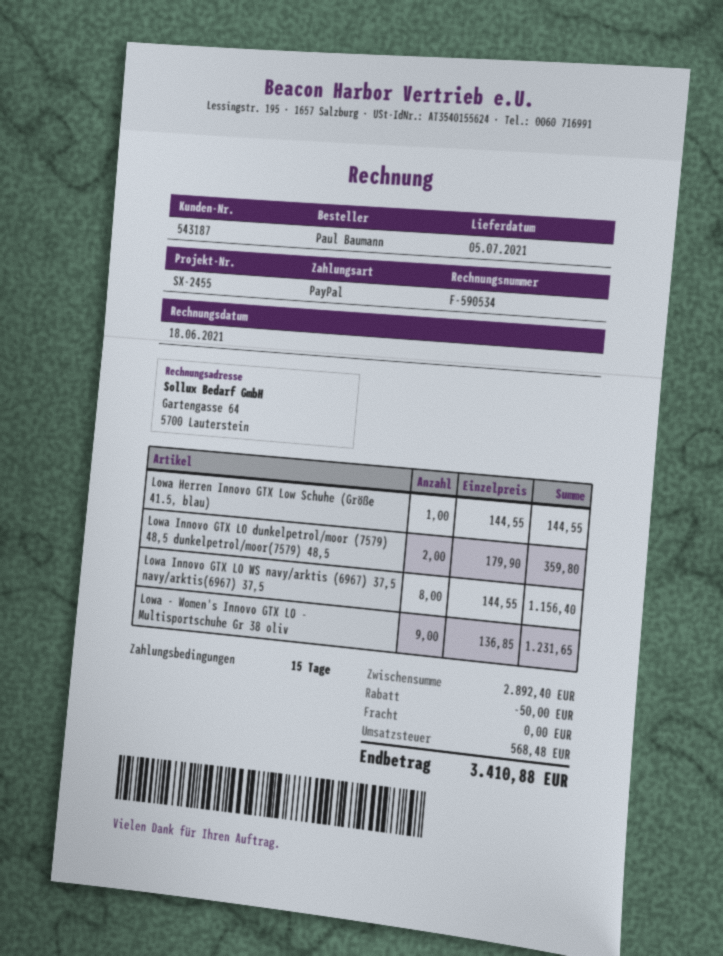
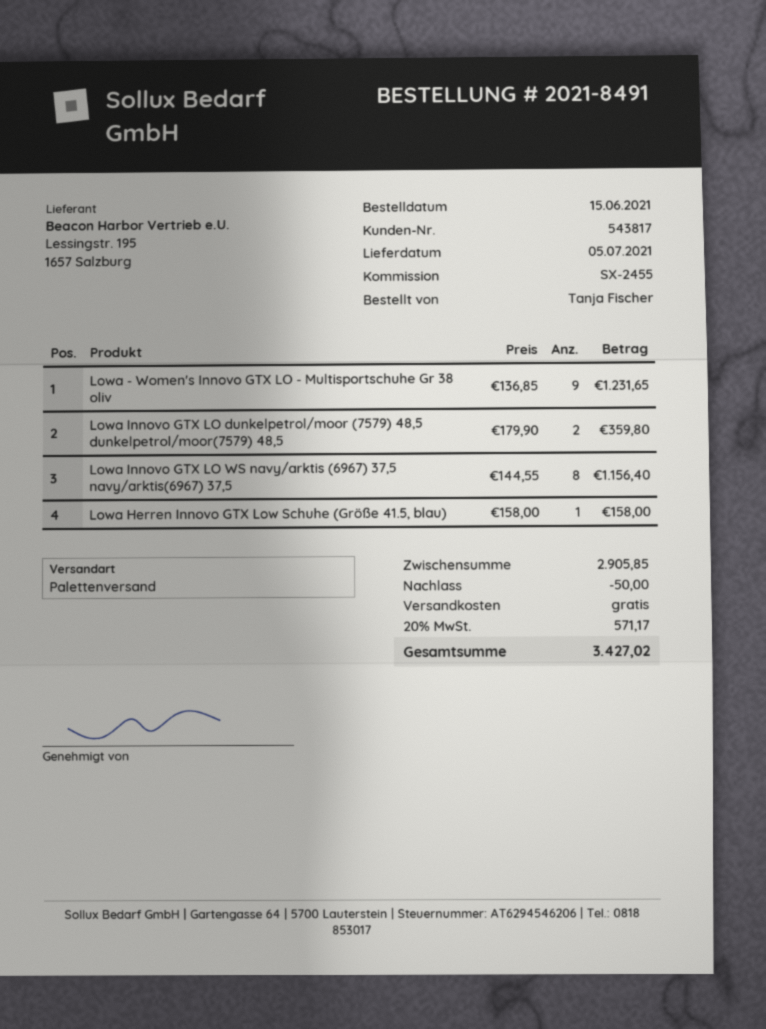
customer number: 543187 -> 543817
ordered by: Paul Baumann -> Tanja Fischer
Lowa Herren Innovo GTX Low Schuhe (Größe 41.5, blau): 1 x 144.55 = 144.55 -> 1 x 158.00 = 158.00
subtotal: 2892.40 -> 2905.85
tax: 568.48 -> 571.17
total: 3410.88 -> 3427.02

